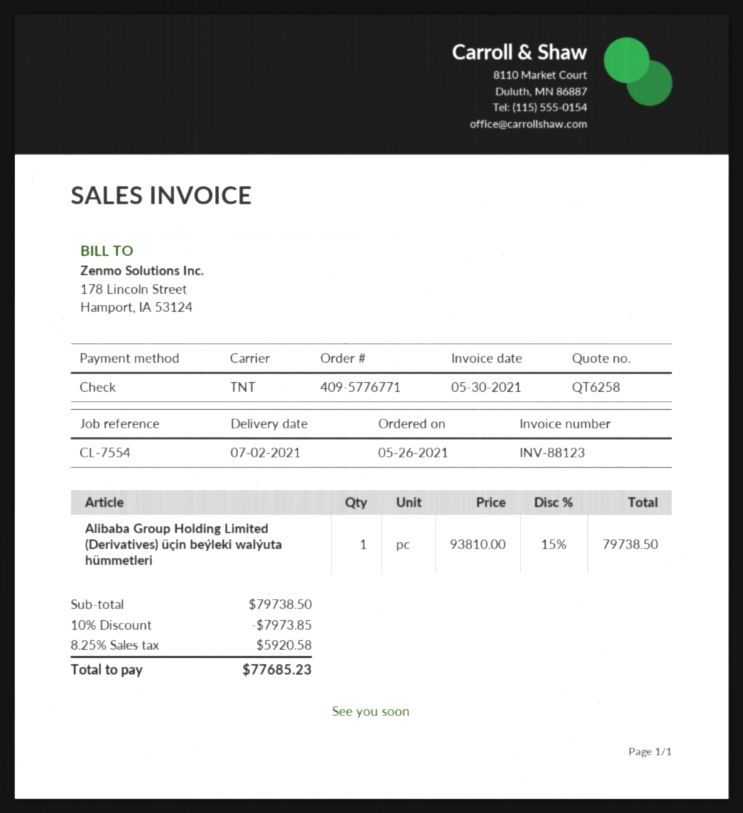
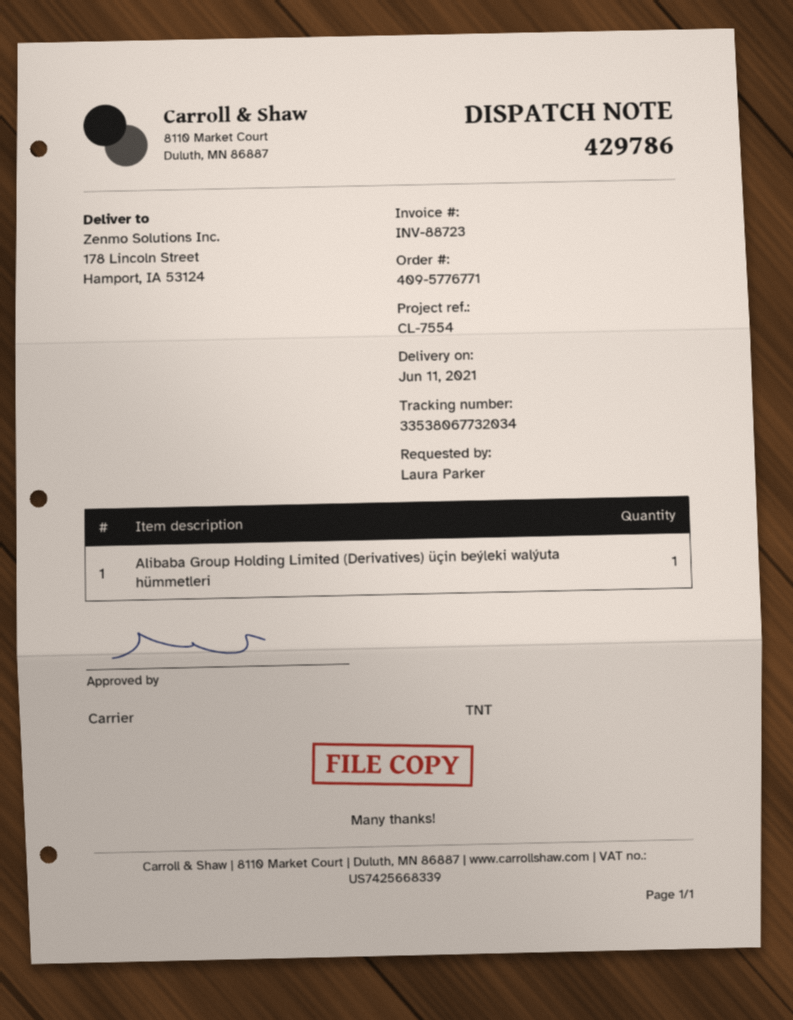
delivery date: 2021-07-02 -> 2021-06-11
invoice number: INV-88123 -> INV-88723

